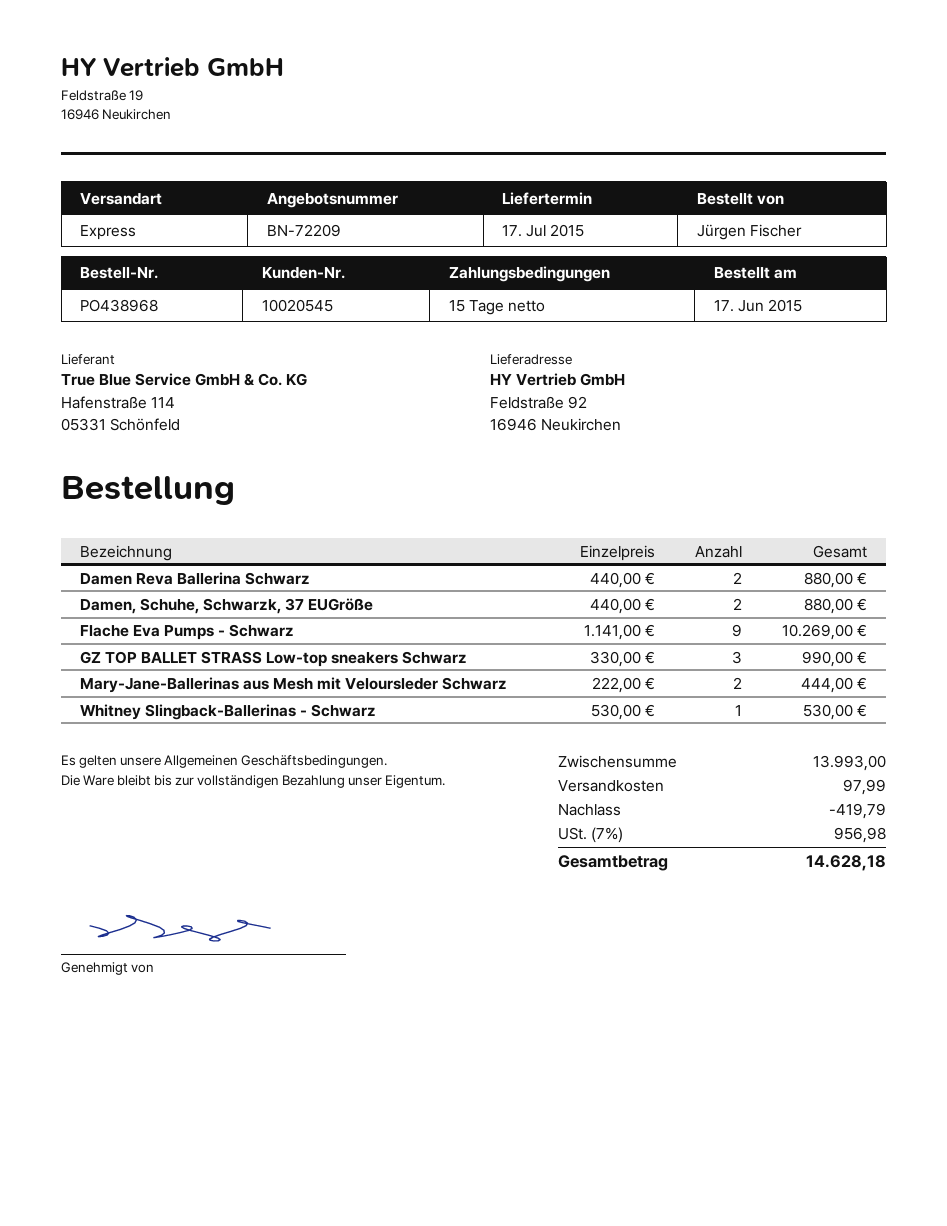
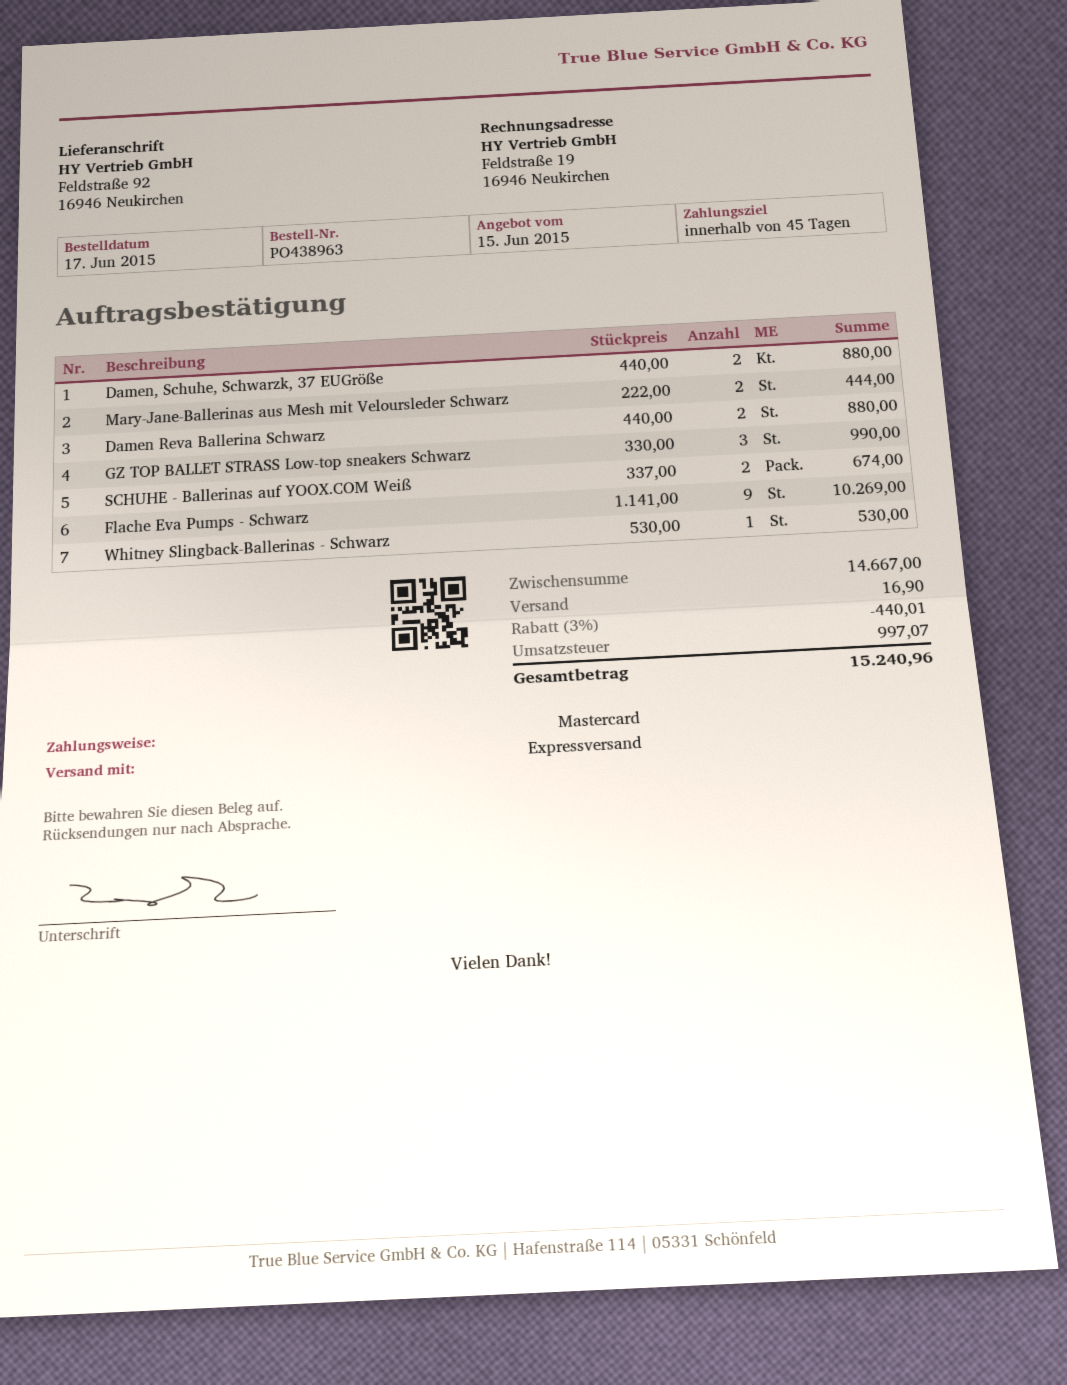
order number: PO438968 -> PO438963
payment terms: 15 days -> 45 days
SCHUHE - Ballerinas auf YOOX.COM Weiß: none -> 2 x 337.00 = 674.00
subtotal: 13993.00 -> 14667.00
discount: 419.79 -> 440.01
shipping: 97.99 -> 16.90
tax: 956.98 -> 997.07
total: 14628.18 -> 15240.96

